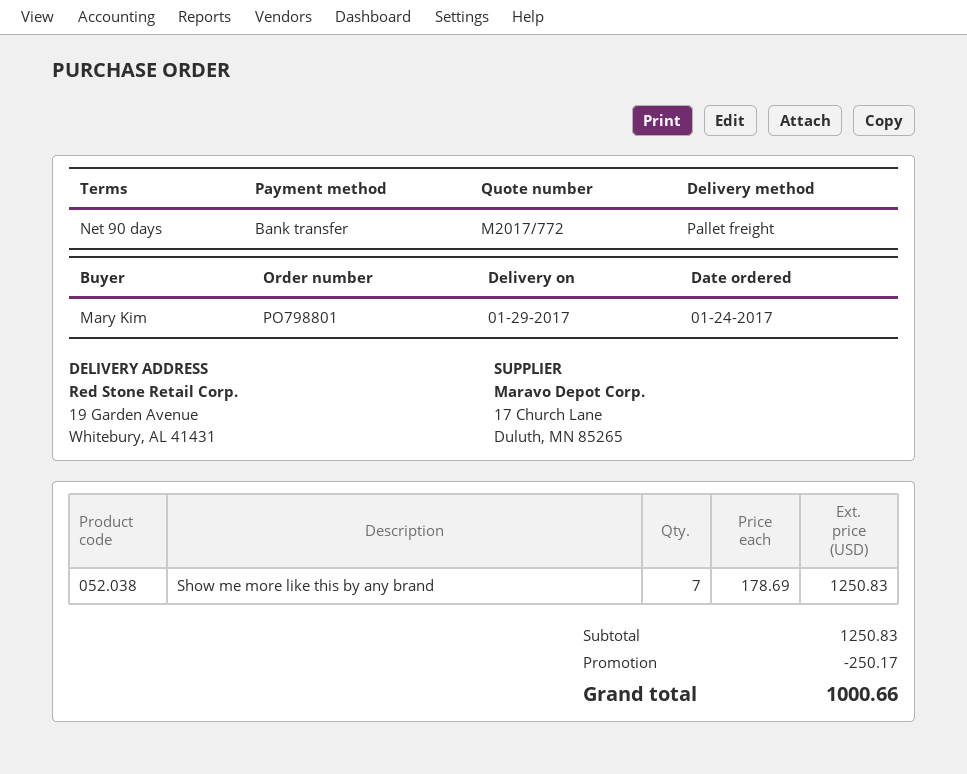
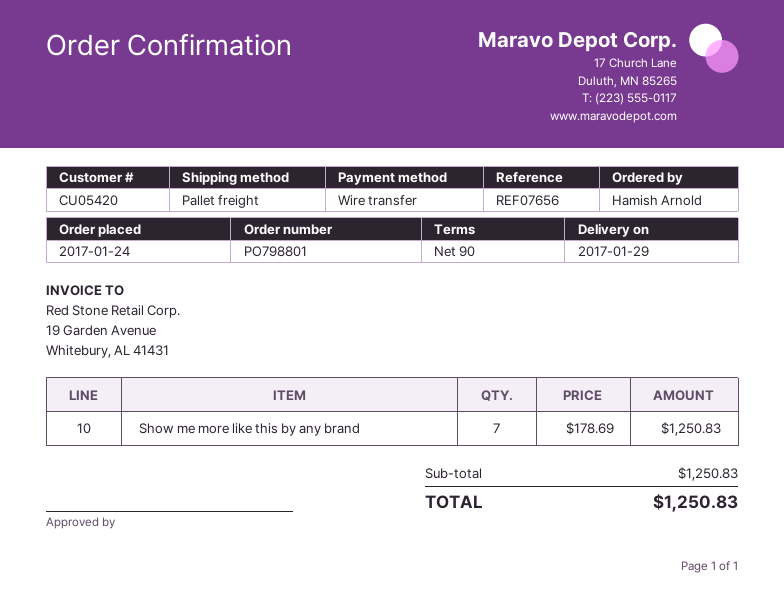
ordered by: Mary Kim -> Hamish Arnold
discount: 250.17 -> none
total: 1000.66 -> 1250.83

